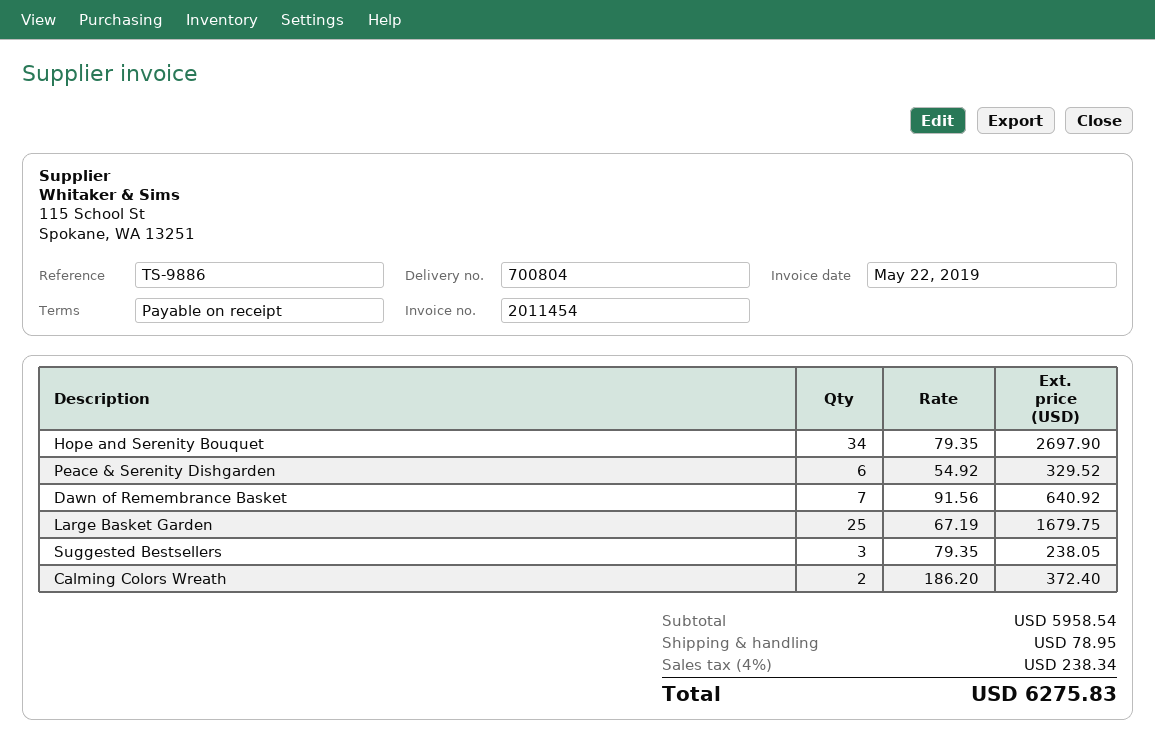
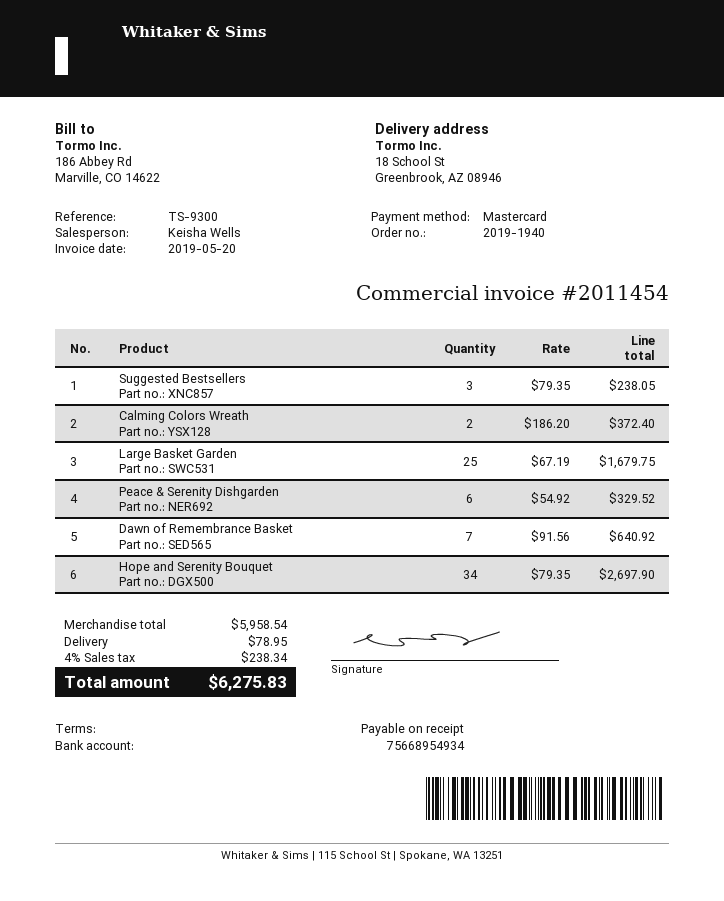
invoice date: 2019-05-22 -> 2019-05-20
reference: TS-9886 -> TS-9300

